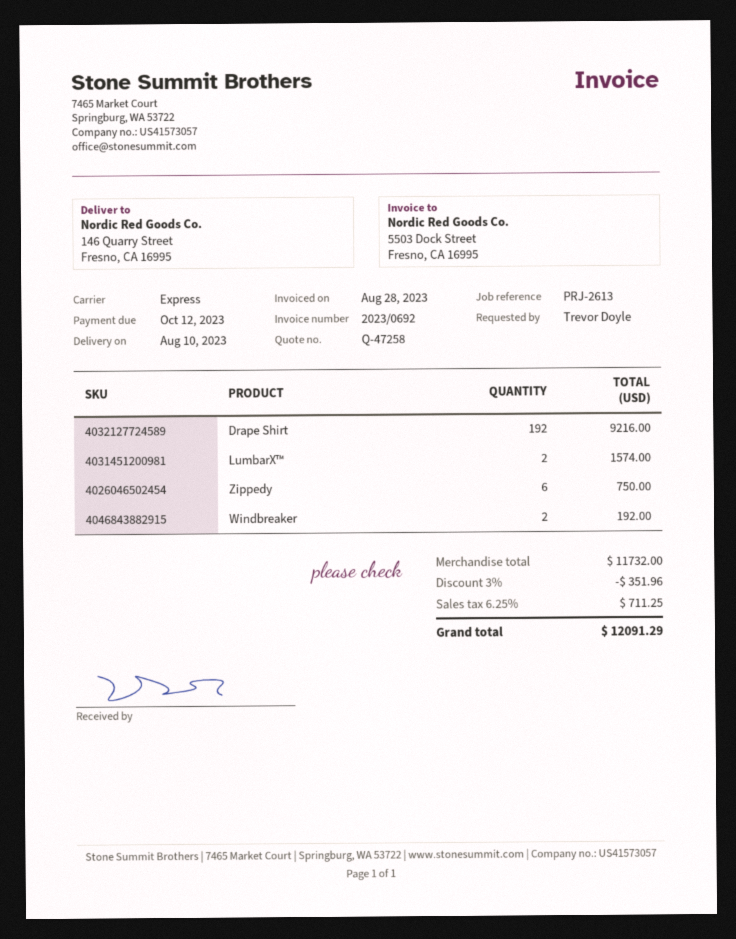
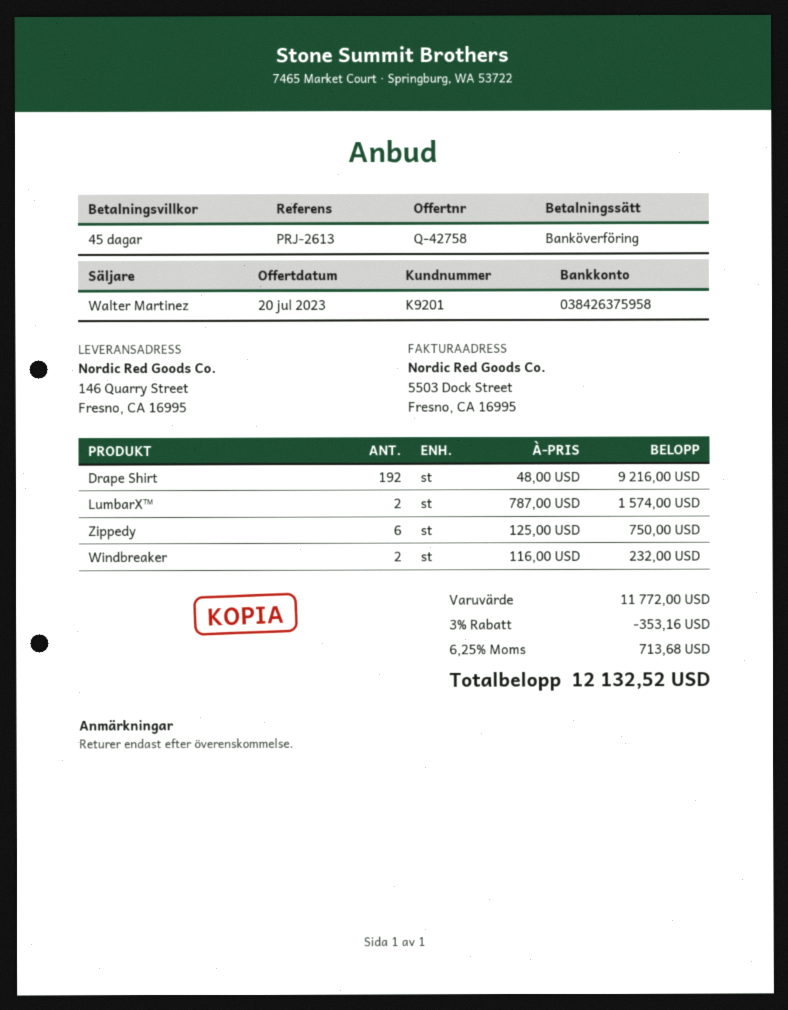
quote number: Q-47258 -> Q-42758
Windbreaker: 2 for 192.00 -> 2 for 232.00
subtotal: 11732.00 -> 11772.00
discount: 3% = 351.96 -> 3% = 353.16
tax: 6.25% = 711.25 -> 6.25% = 713.68
total: 12091.29 -> 12132.52

